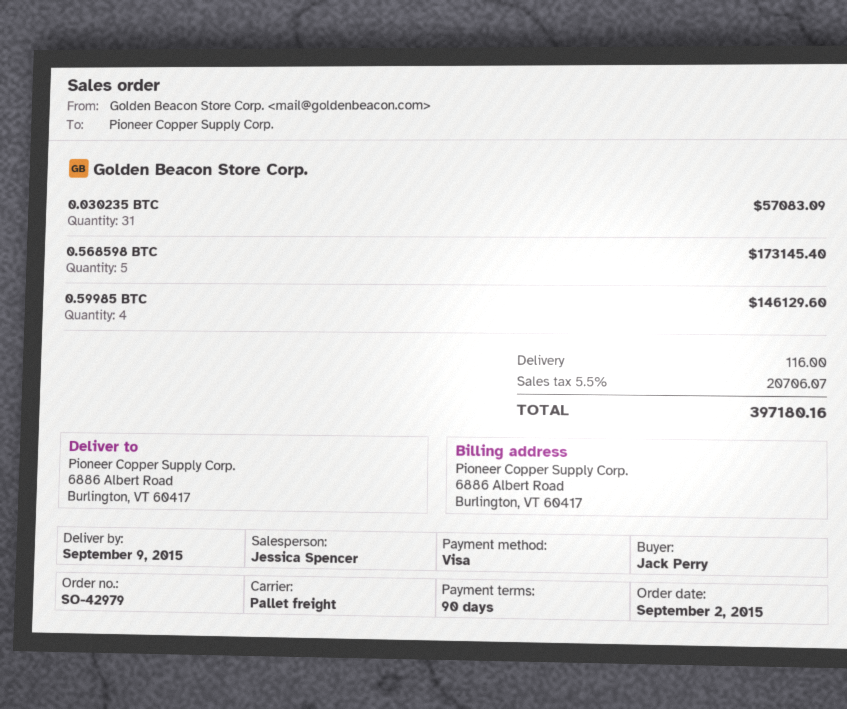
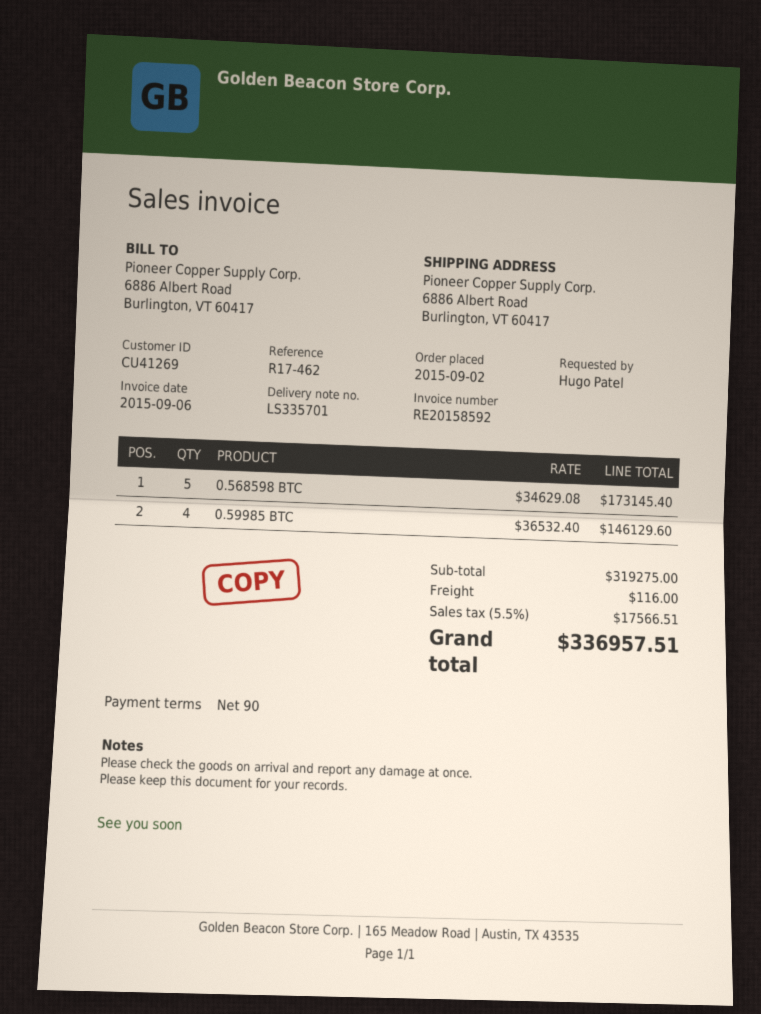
ordered by: Jack Perry -> Hugo Patel
0.030235 BTC: 31 for 57083.09 -> none
tax: 5.5% = 20706.07 -> 5.5% = 17566.51
total: 397180.16 -> 336957.51

